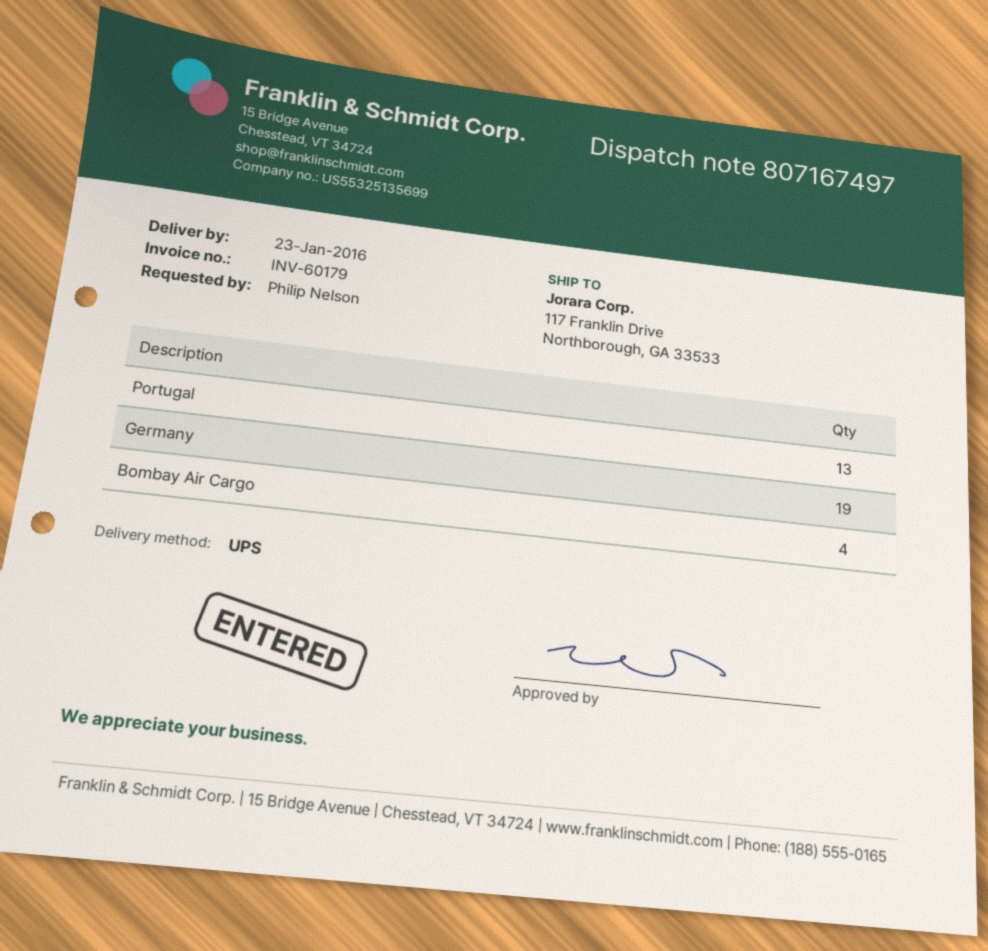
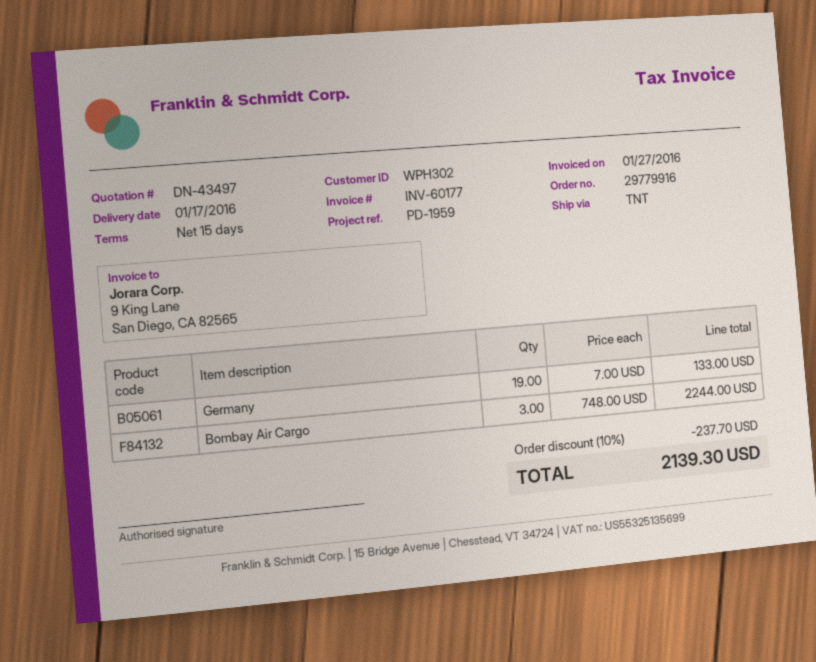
delivery date: 2016-01-23 -> 2016-01-17
invoice number: INV-60179 -> INV-60177
shipping method: UPS -> TNT
Portugal: 13 -> none
Bombay Air Cargo: 4 -> 3

